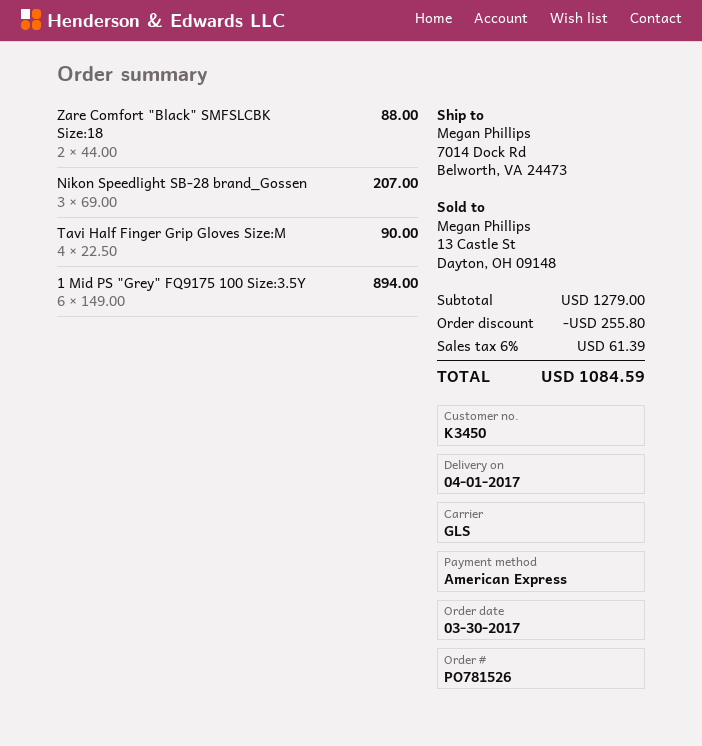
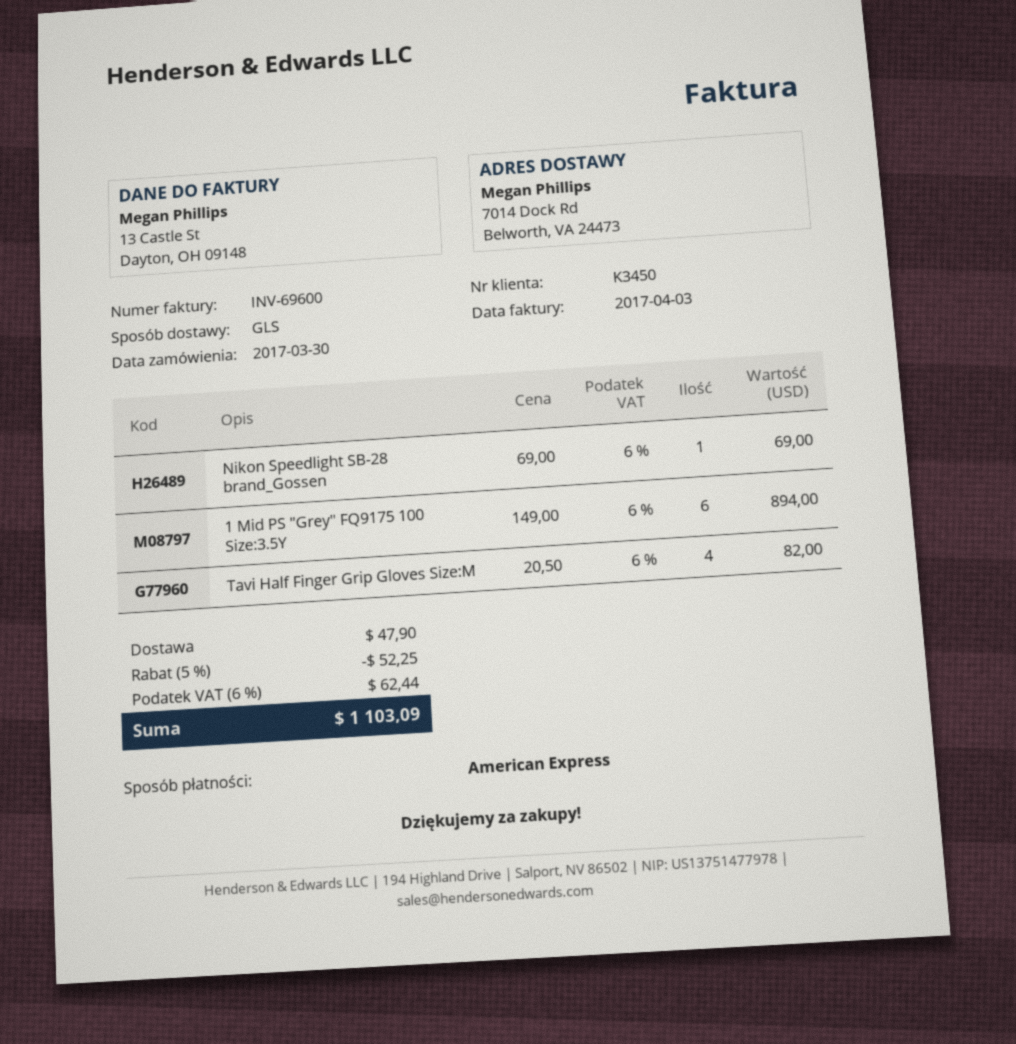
Zare Comfort "Black" SMFSLCBK Size:18: 2 x 44.00 = 88.00 -> none
Nikon Speedlight SB-28 brand_Gossen: 3 x 69.00 = 207.00 -> 1 x 69.00 = 69.00
Tavi Half Finger Grip Gloves Size:M: 4 x 22.50 = 90.00 -> 4 x 20.50 = 82.00
discount: 255.80 -> 52.25
shipping: none -> 47.90
tax: 6% = 61.39 -> 6% = 62.44
total: 1084.59 -> 1103.09

